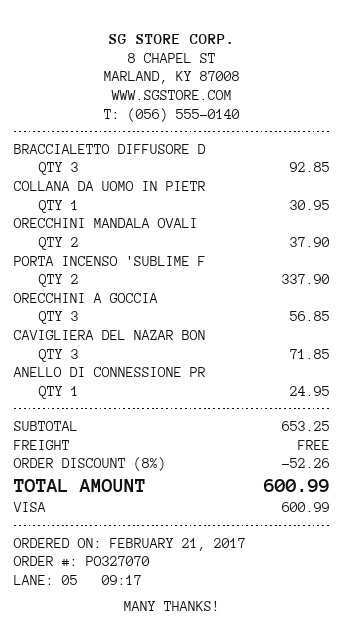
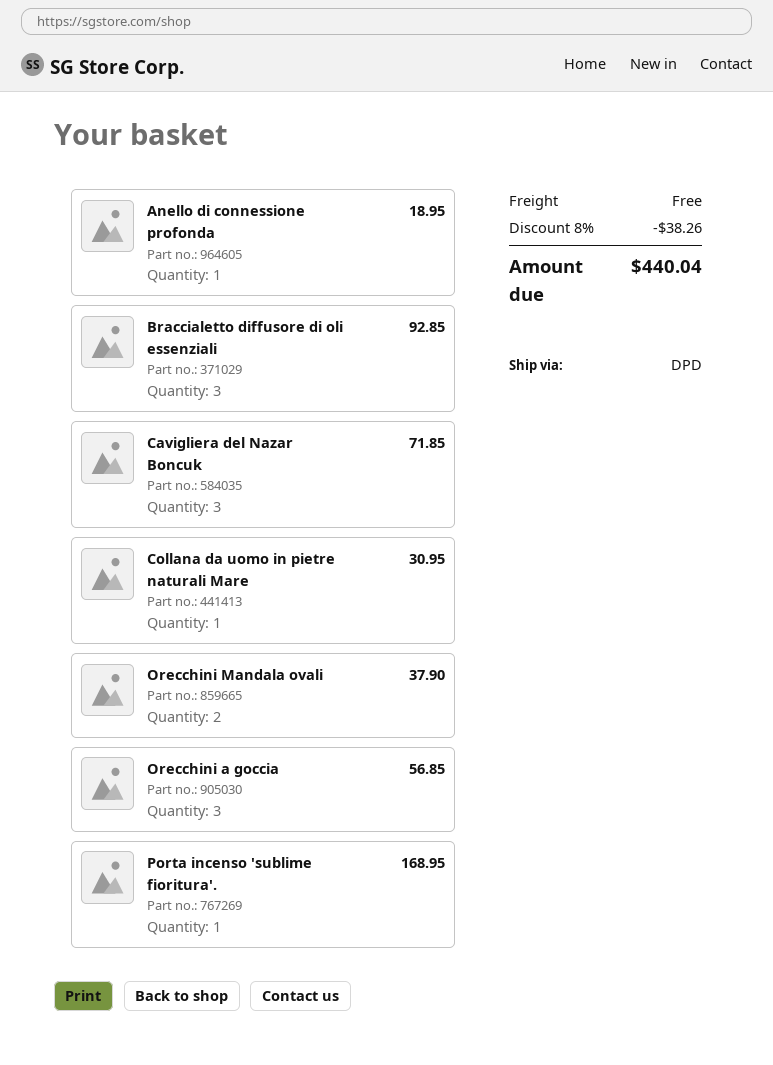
PORTA INCENSO 'SUBLIME F: 2 for 337.90 -> 1 for 168.95
ANELLO DI CONNESSIONE PR: 1 for 24.95 -> 1 for 18.95
discount: 8% = 52.26 -> 8% = 38.26
total: 600.99 -> 440.04

